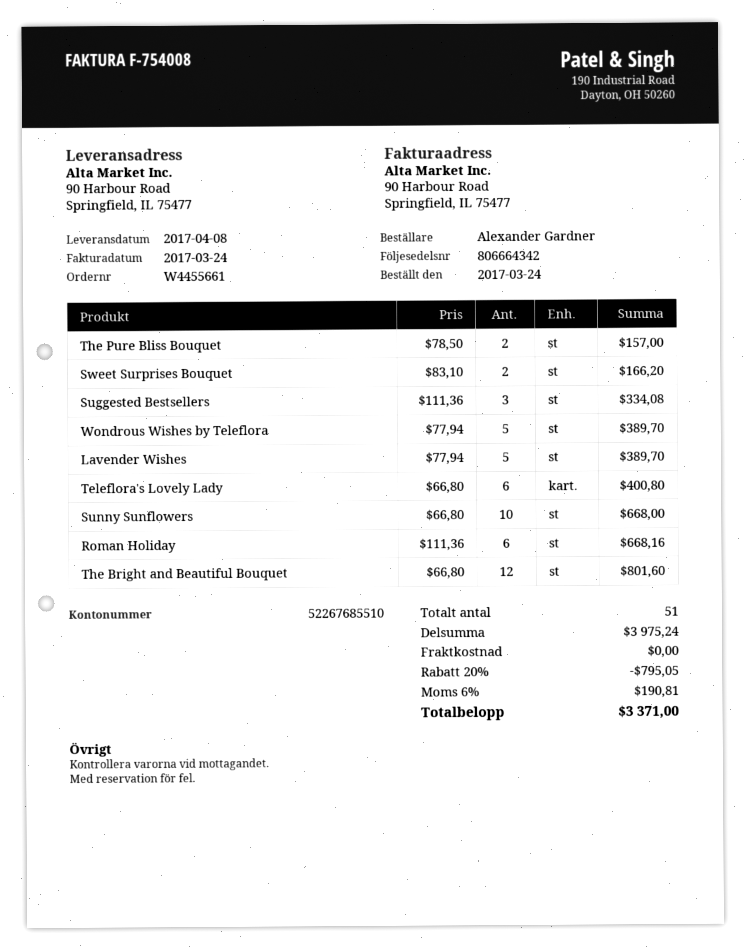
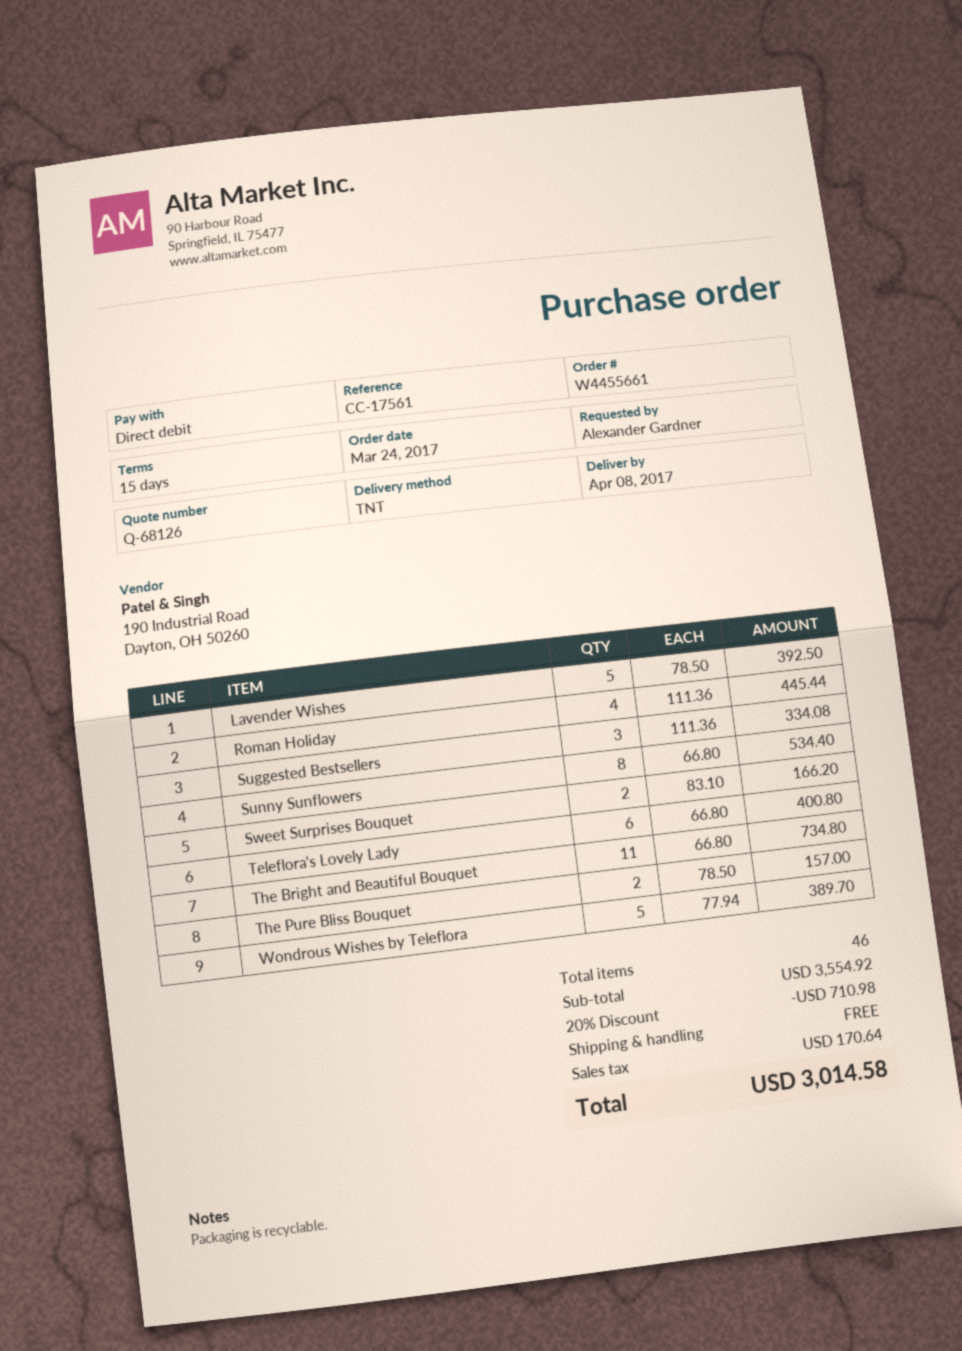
Lavender Wishes: 5 x 77.94 = 389.70 -> 5 x 78.50 = 392.50
Sunny Sunflowers: 10 x 66.80 = 668.00 -> 8 x 66.80 = 534.40
Roman Holiday: 6 x 111.36 = 668.16 -> 4 x 111.36 = 445.44
The Bright and Beautiful Bouquet: 12 x 66.80 = 801.60 -> 11 x 66.80 = 734.80
total quantity: 51 -> 46
subtotal: 3975.24 -> 3554.92
discount: 20% = 795.05 -> 20% = 710.98
tax: 190.81 -> 170.64
total: 3371.00 -> 3014.58

